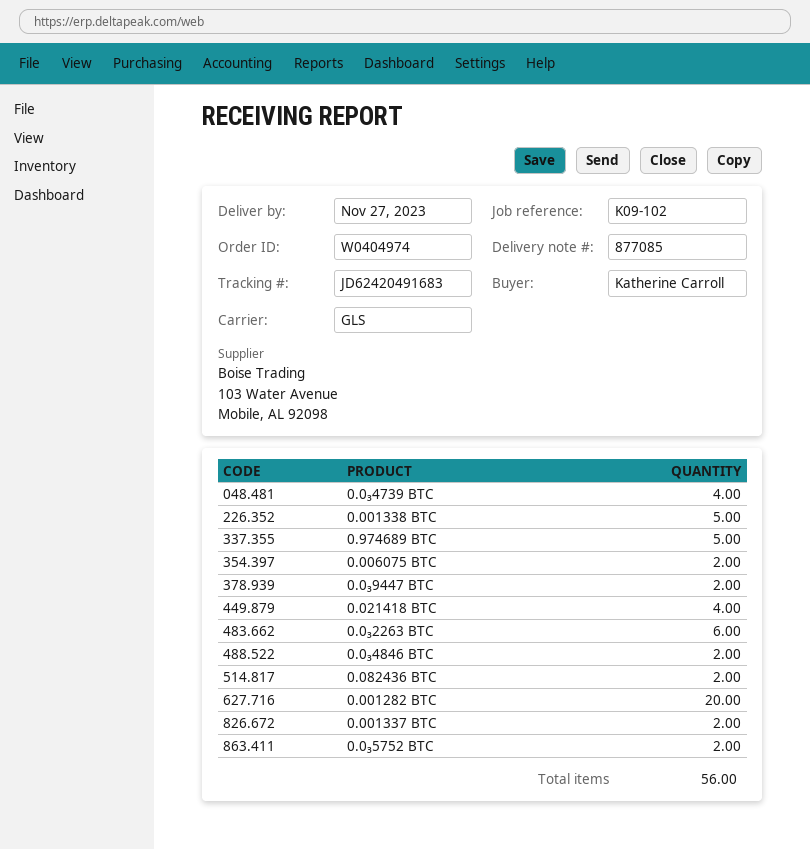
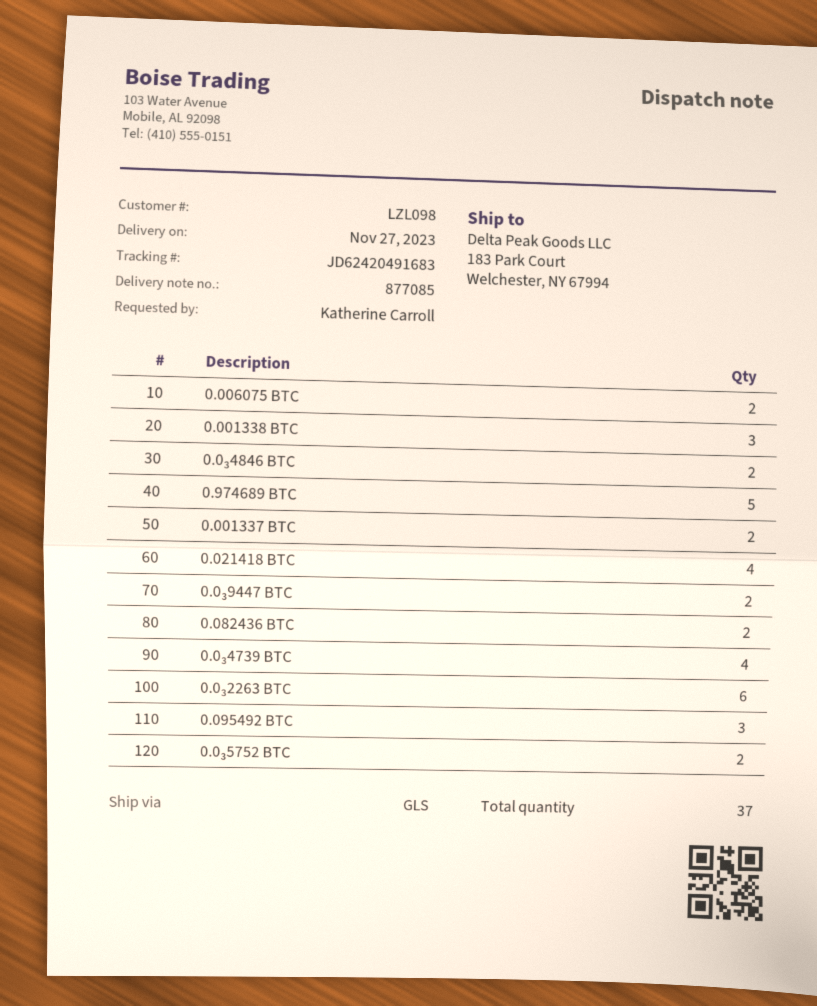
0.001338 BTC: 5 -> 3
0.001282 BTC: 20 -> none
0.095492 BTC: none -> 3
total quantity: 56 -> 37

